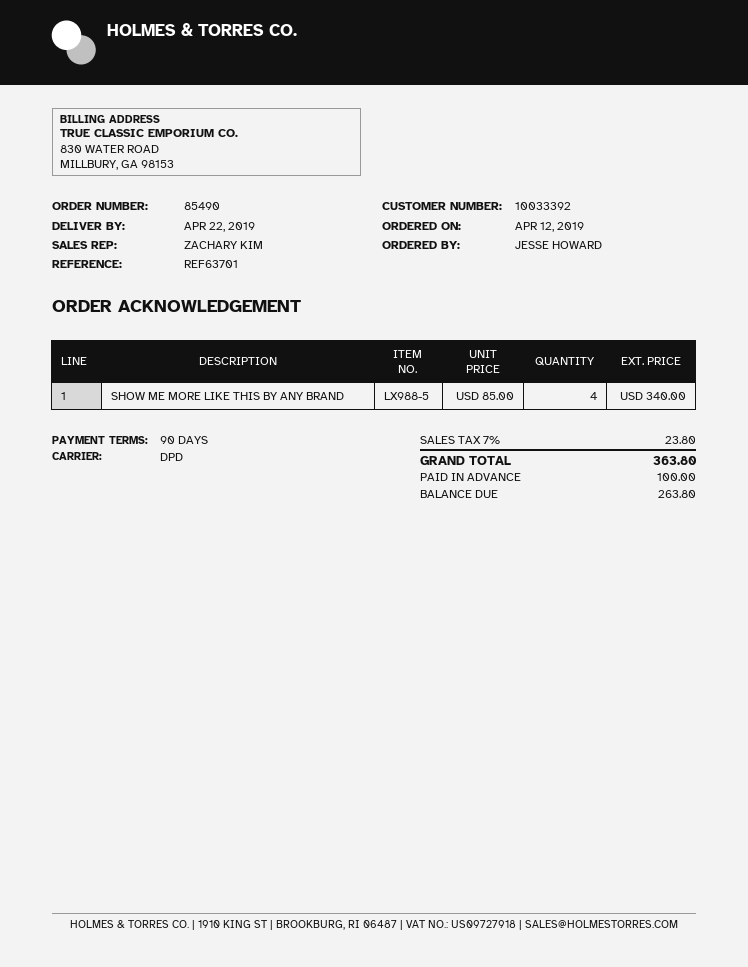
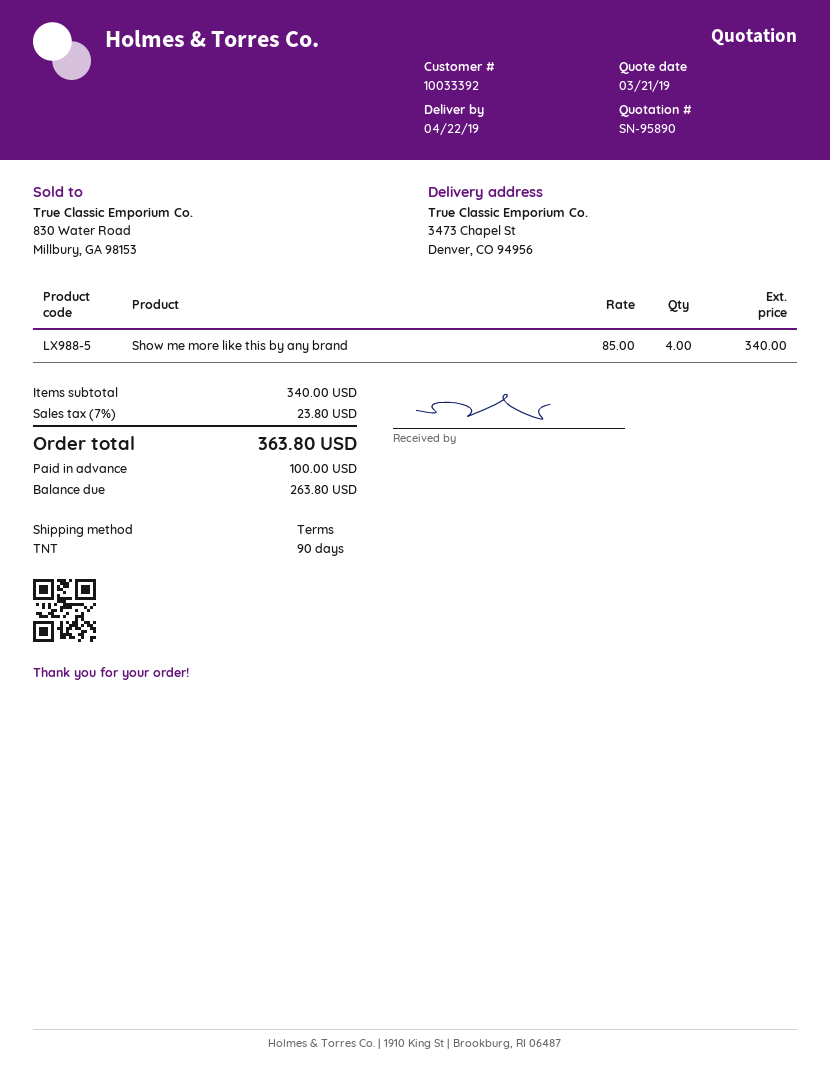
shipping method: DPD -> TNT

